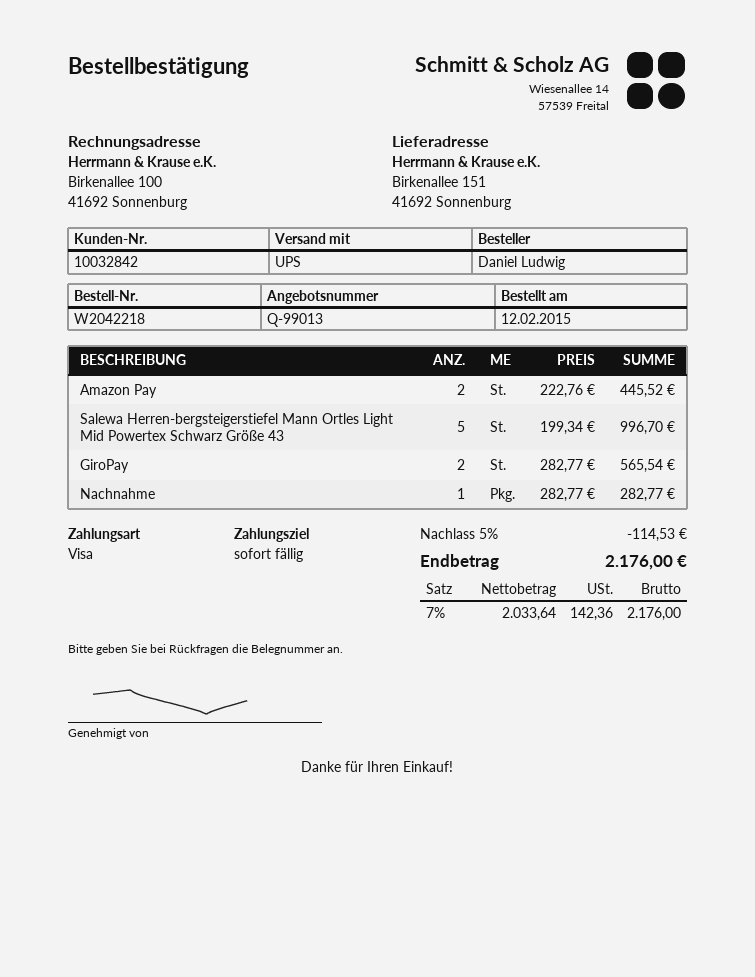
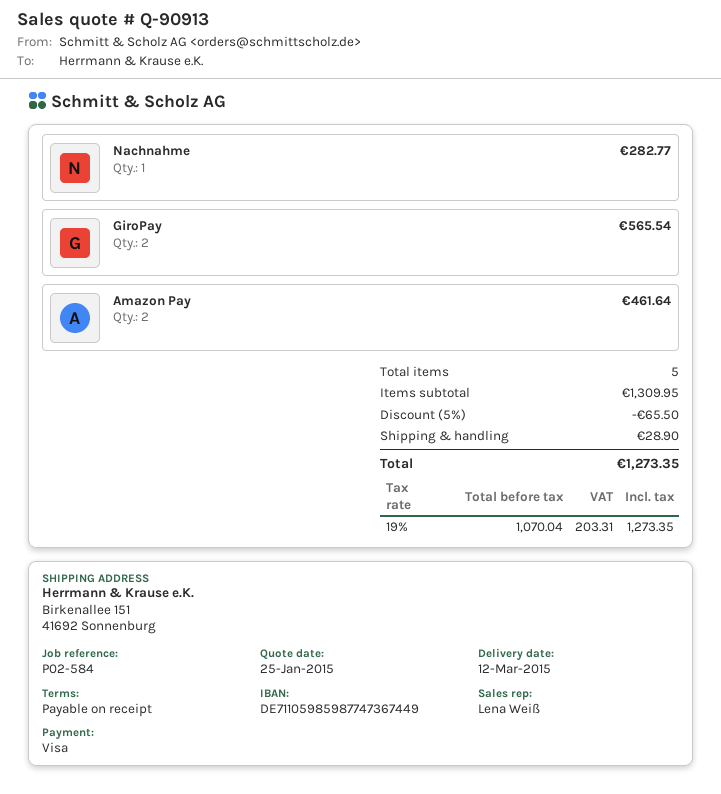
quote number: Q-99013 -> Q-90913
Amazon Pay: 2 for 445.52 -> 2 for 461.64
Salewa Herren-bergsteigerstiefel Mann Ortles Light Mid Powertex Schwarz Größe 43: 5 for 996.70 -> none
discount: 5% = 114.53 -> 5% = 65.50
shipping: none -> 28.90
net: 2033.64 -> 1070.04
tax: 7% = 142.36 -> 19% = 203.31
total: 2176.00 -> 1273.35

